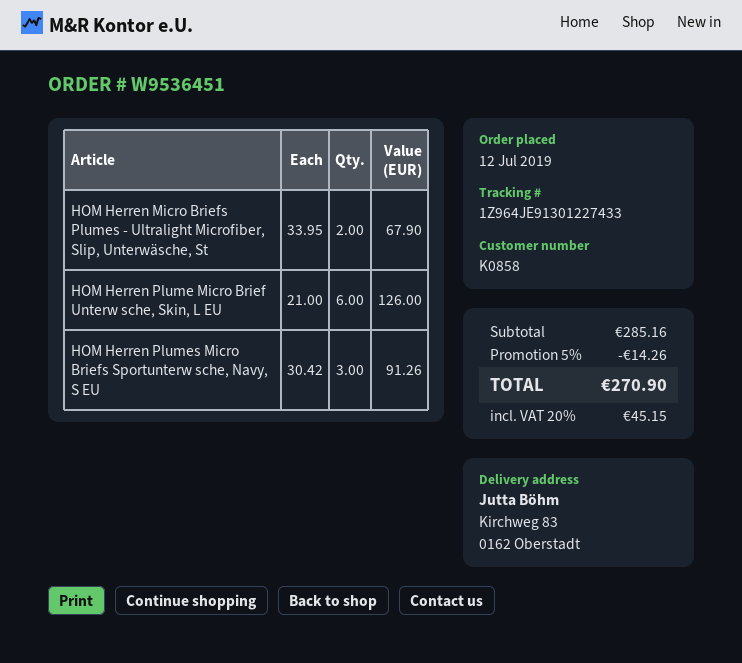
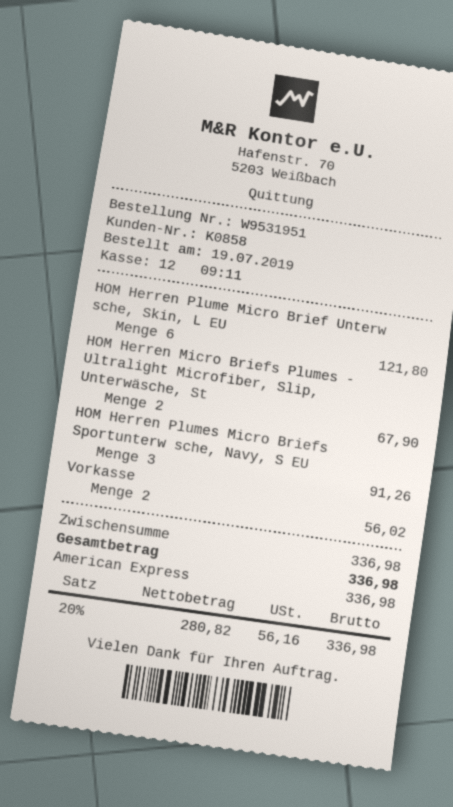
order number: W9536451 -> W9531951
order date: 2019-07-12 -> 2019-07-19
HOM Herren Plume Micro Brief Unterw sche, Skin, L EU: 6 for 126.00 -> 6 for 121.80
Vorkasse: none -> 2 for 56.02
subtotal: 285.16 -> 336.98
discount: 5% = 14.26 -> none
tax: 20% = 45.15 -> 20% = 56.16
total: 270.90 -> 336.98

